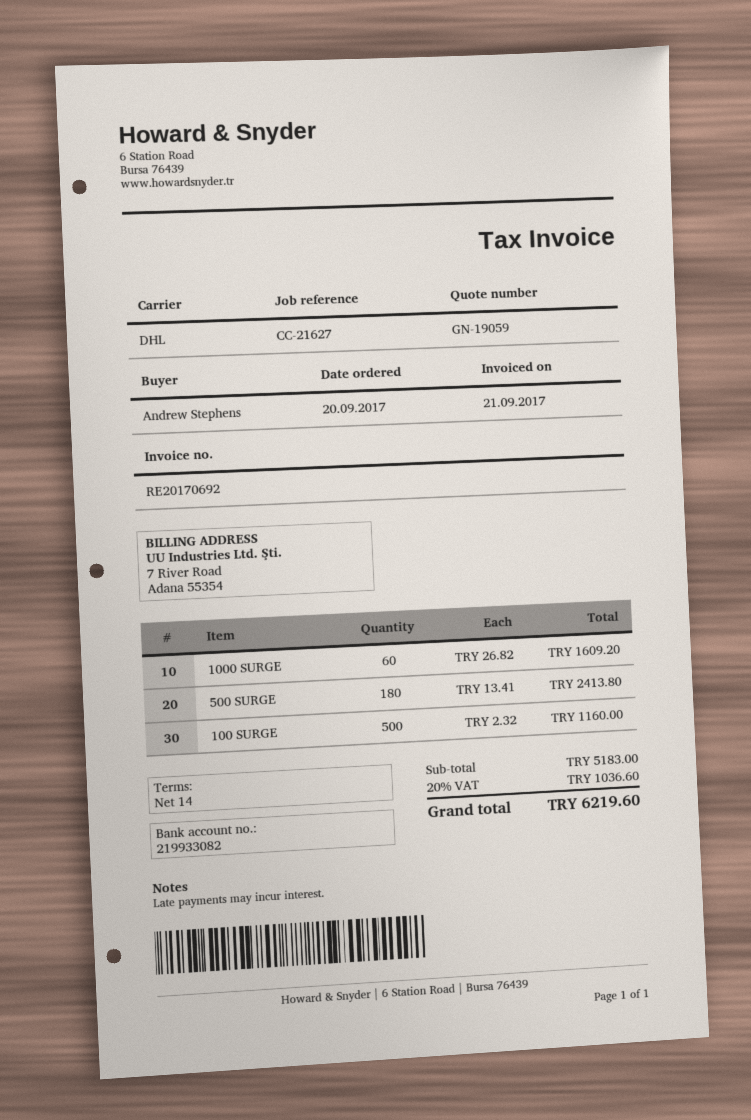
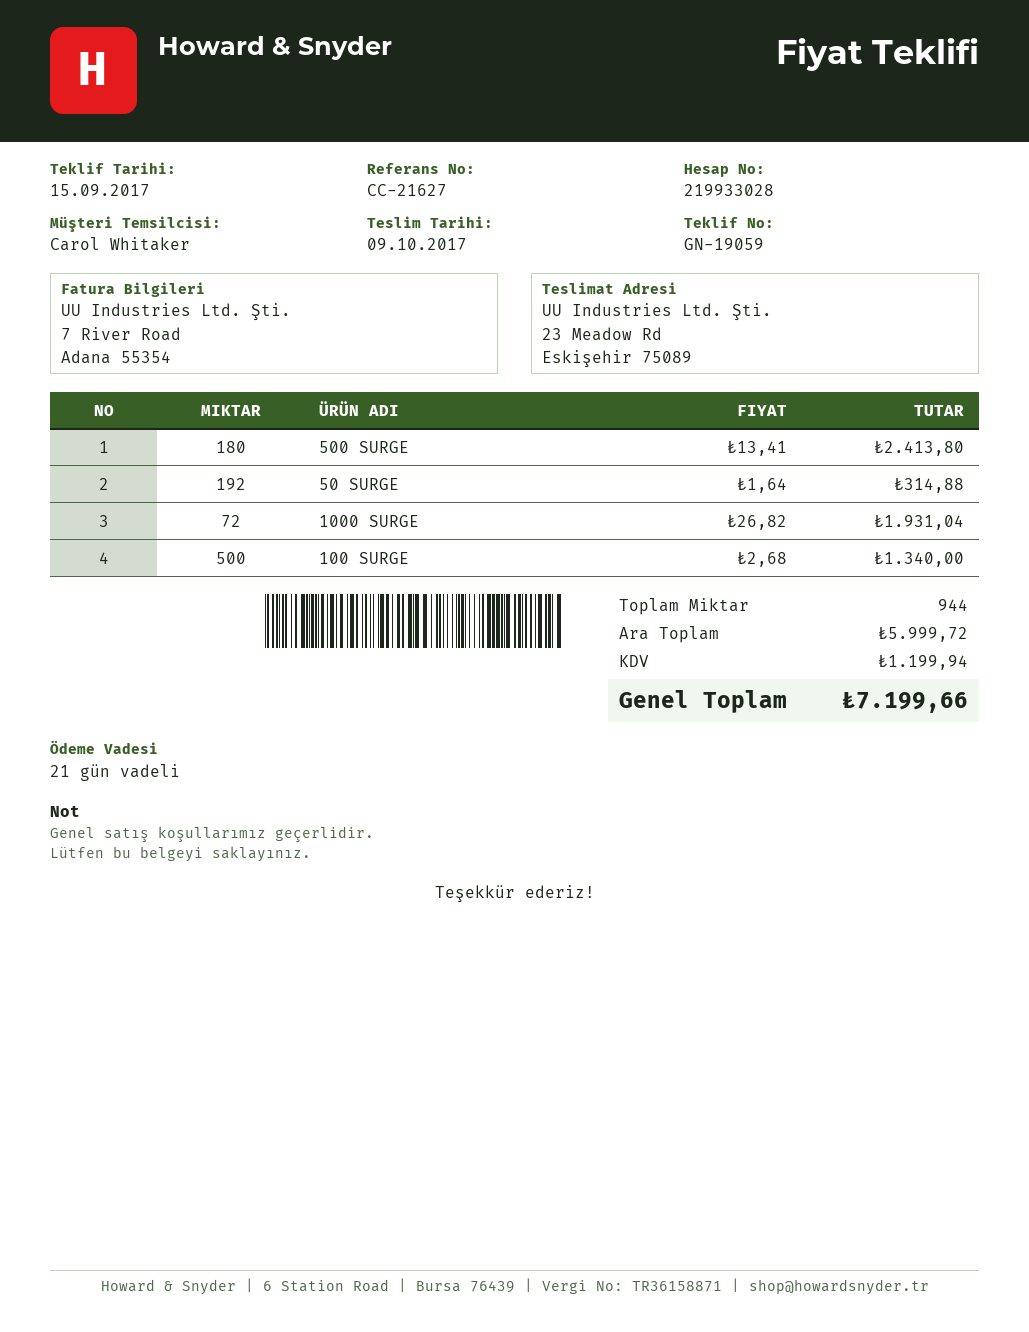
payment terms: 14 days -> 21 days
bank account: 219933082 -> 219933028
1000 SURGE: 60 x 26.82 = 1609.20 -> 72 x 26.82 = 1931.04
100 SURGE: 500 x 2.32 = 1160.00 -> 500 x 2.68 = 1340.00
50 SURGE: none -> 192 x 1.64 = 314.88
subtotal: 5183.00 -> 5999.72
tax: 1036.60 -> 1199.94
total: 6219.60 -> 7199.66

